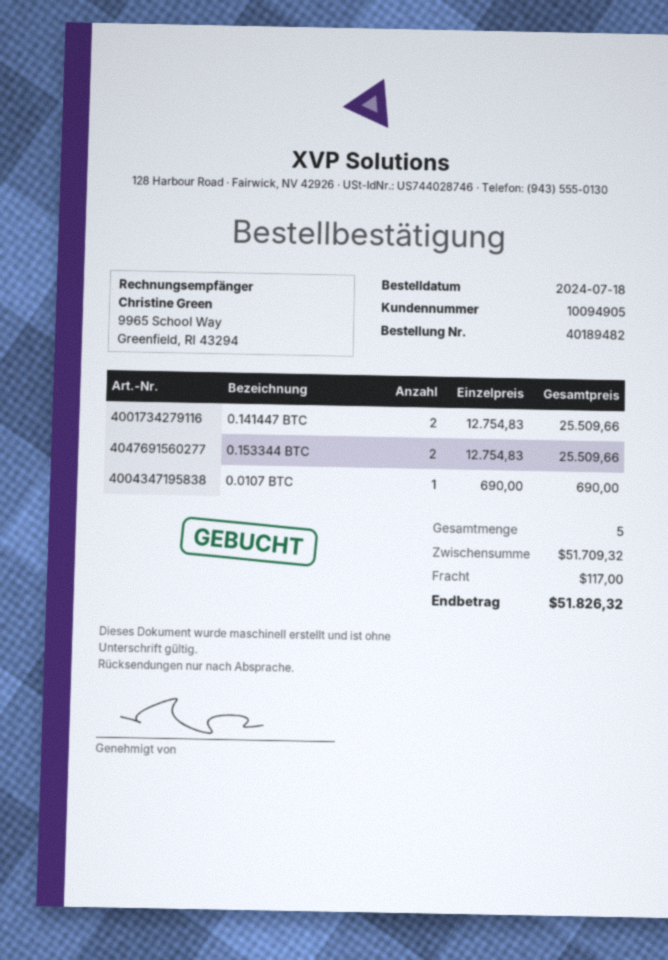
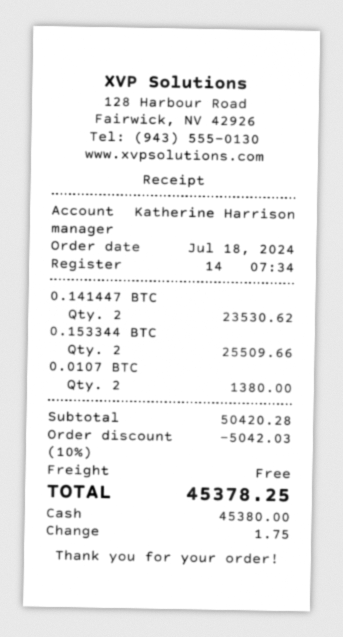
0.141447 BTC: 2 for 25509.66 -> 2 for 23530.62
0.0107 BTC: 1 for 690.00 -> 2 for 1380.00
subtotal: 51709.32 -> 50420.28
discount: none -> 10% = 5042.03
shipping: 117.00 -> 0.00
total: 51826.32 -> 45378.25

